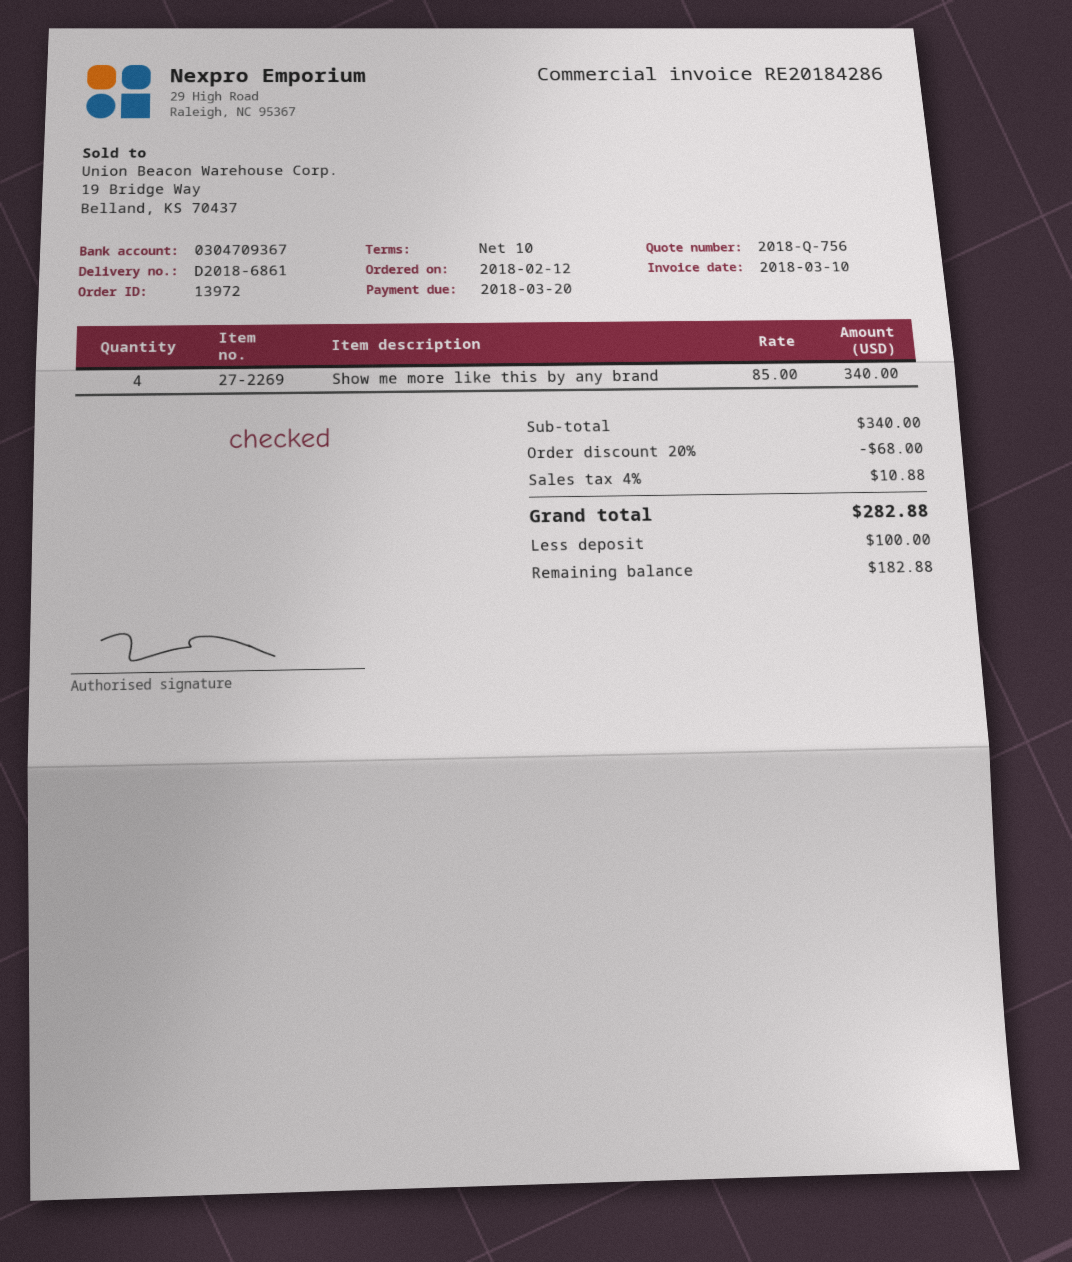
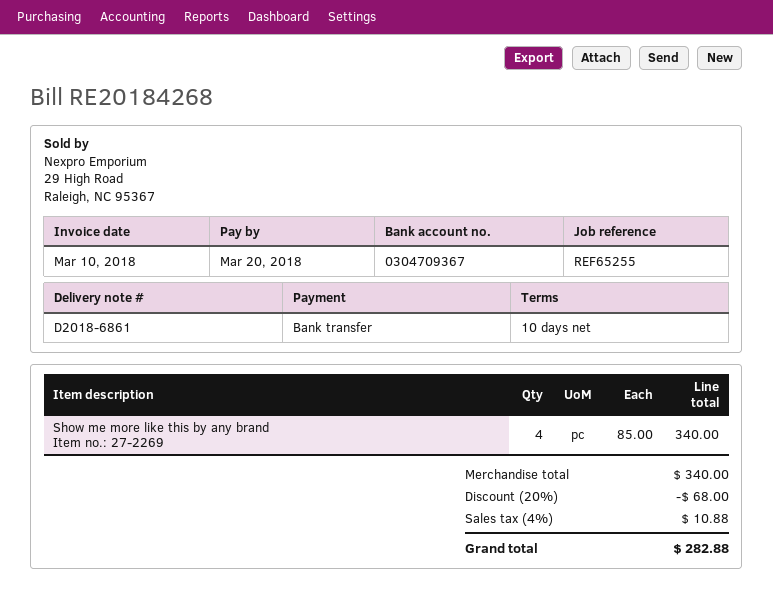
invoice number: RE20184286 -> RE20184268

